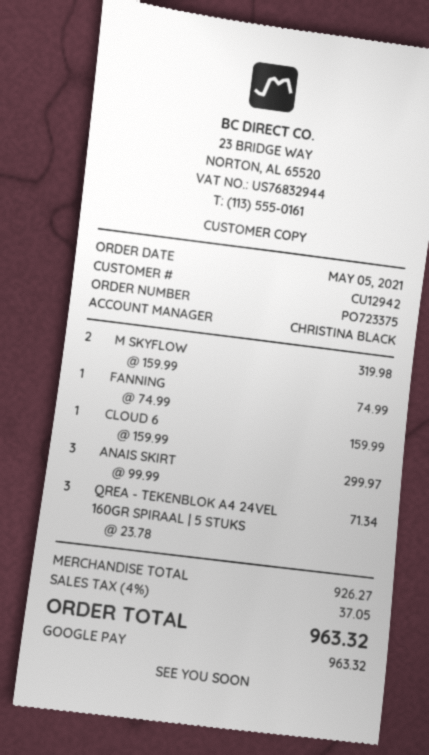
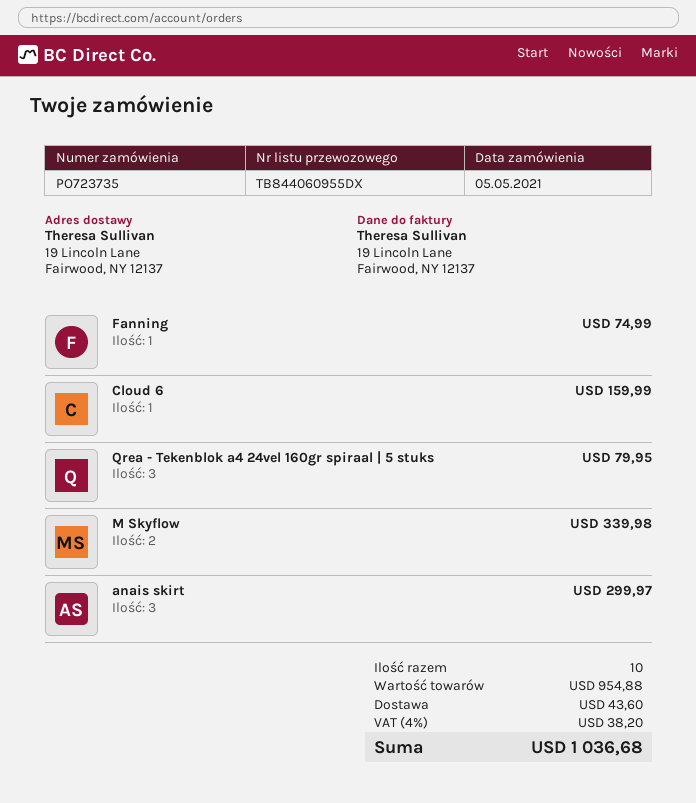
order number: PO723375 -> PO723735
M SKYFLOW: 2 for 319.98 -> 2 for 339.98
QREA - TEKENBLOK A4 24VEL 160GR SPIRAAL | 5 STUKS: 3 for 71.34 -> 3 for 79.95
subtotal: 926.27 -> 954.88
shipping: none -> 43.60
tax: 4% = 37.05 -> 4% = 38.20
total: 963.32 -> 1036.68

